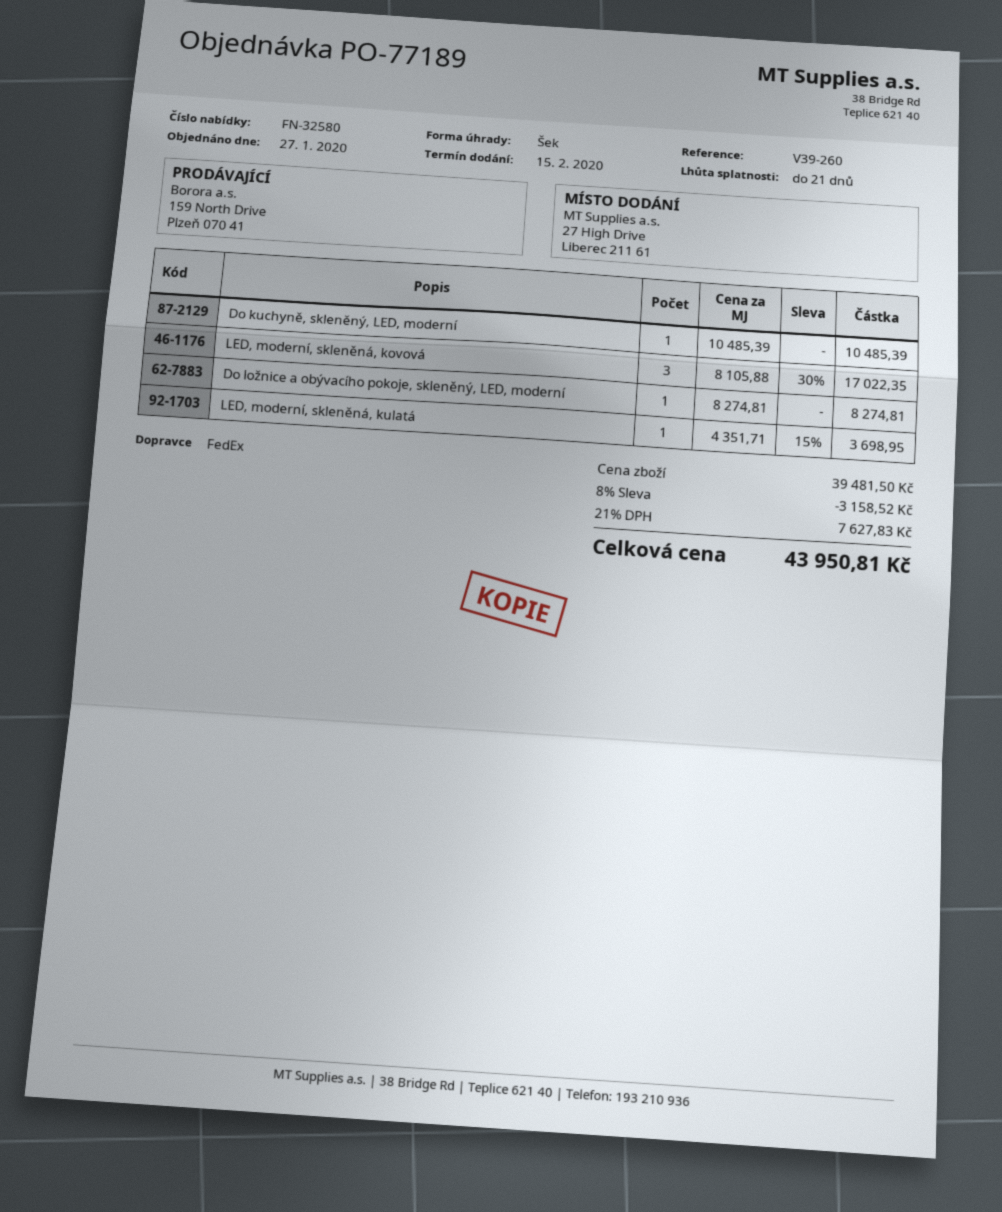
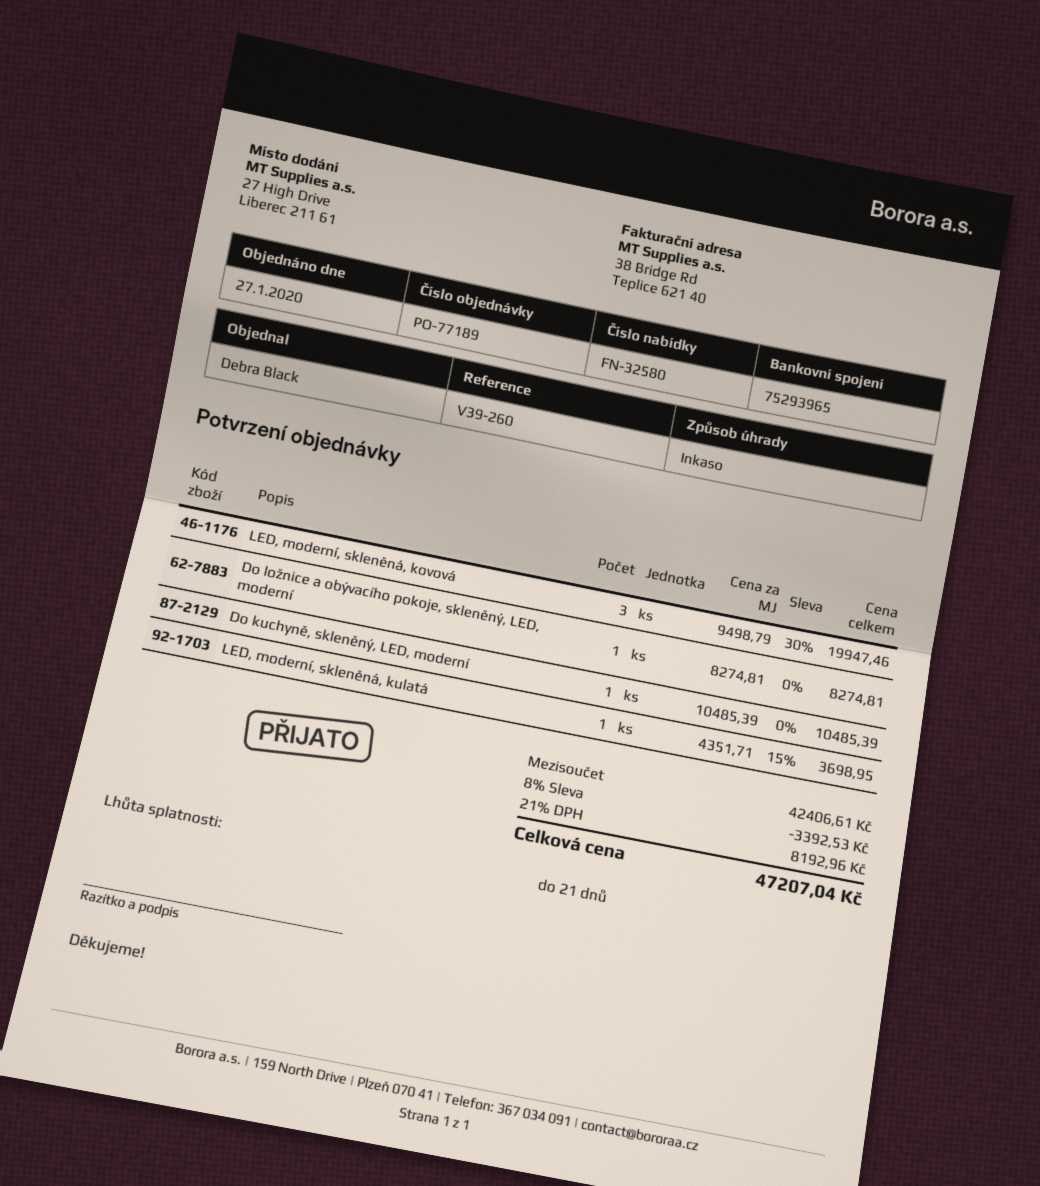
payment method: cheque -> direct debit
LED, moderní, skleněná, kovová: 3 x 8105.88 - 30% = 17022.35 -> 3 x 9498.79 - 30% = 19947.46
subtotal: 39481.50 -> 42406.61
discount: 8% = 3158.52 -> 8% = 3392.53
tax: 21% = 7627.83 -> 21% = 8192.96
total: 43950.81 -> 47207.04

